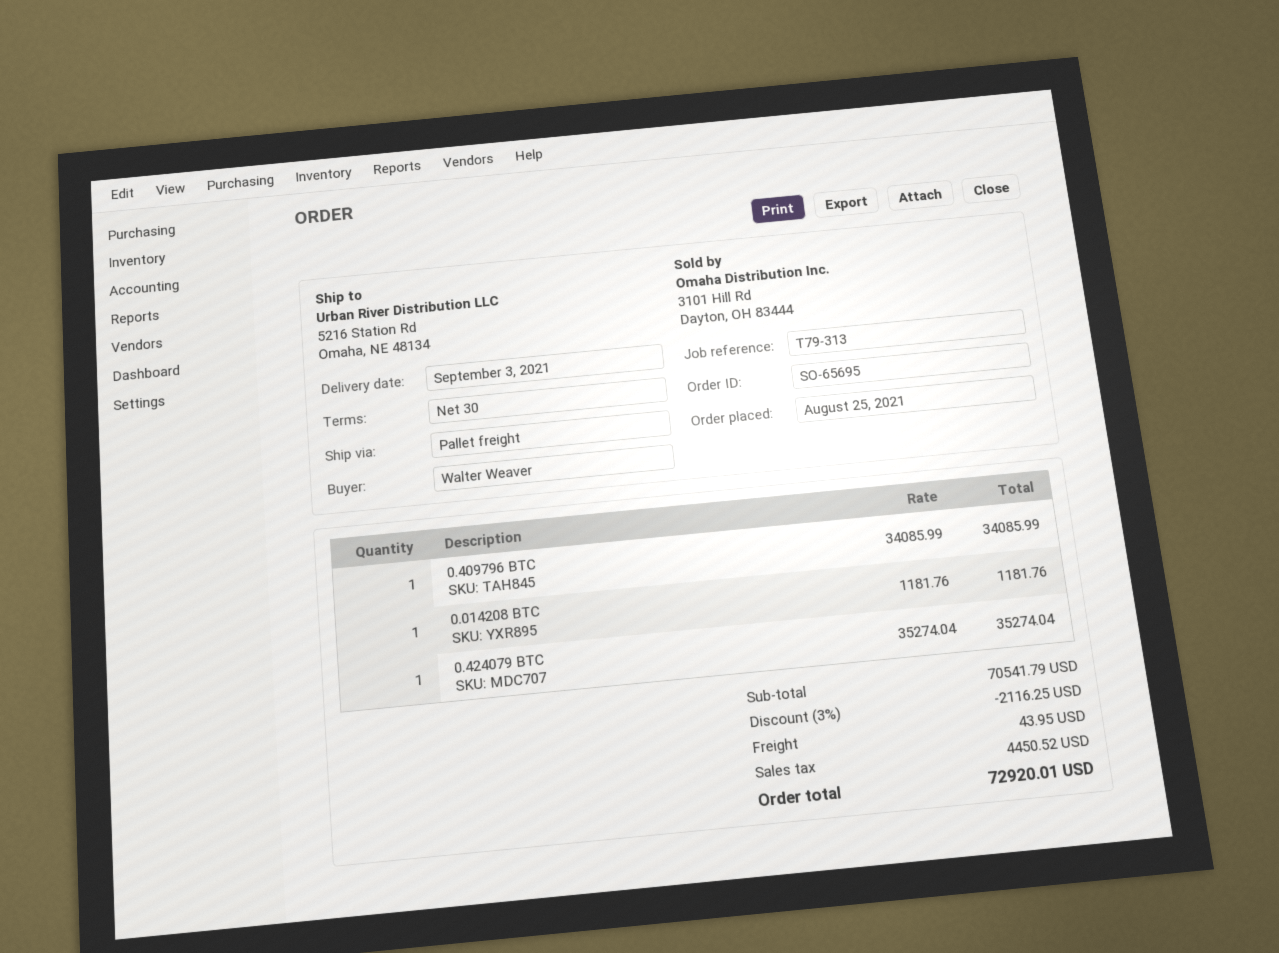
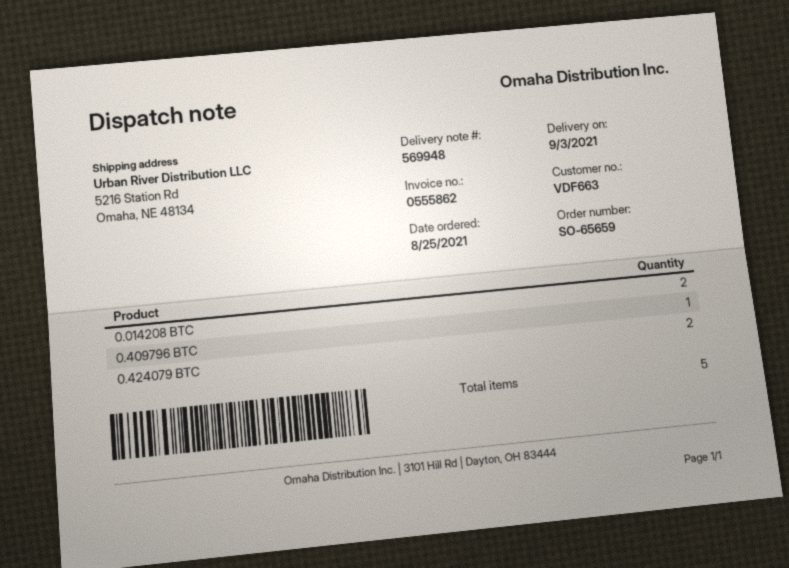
order number: SO-65695 -> SO-65659
0.014208 BTC: 1 -> 2
0.424079 BTC: 1 -> 2

